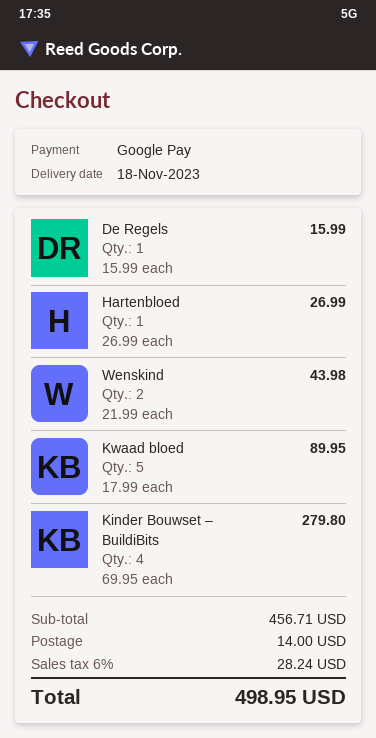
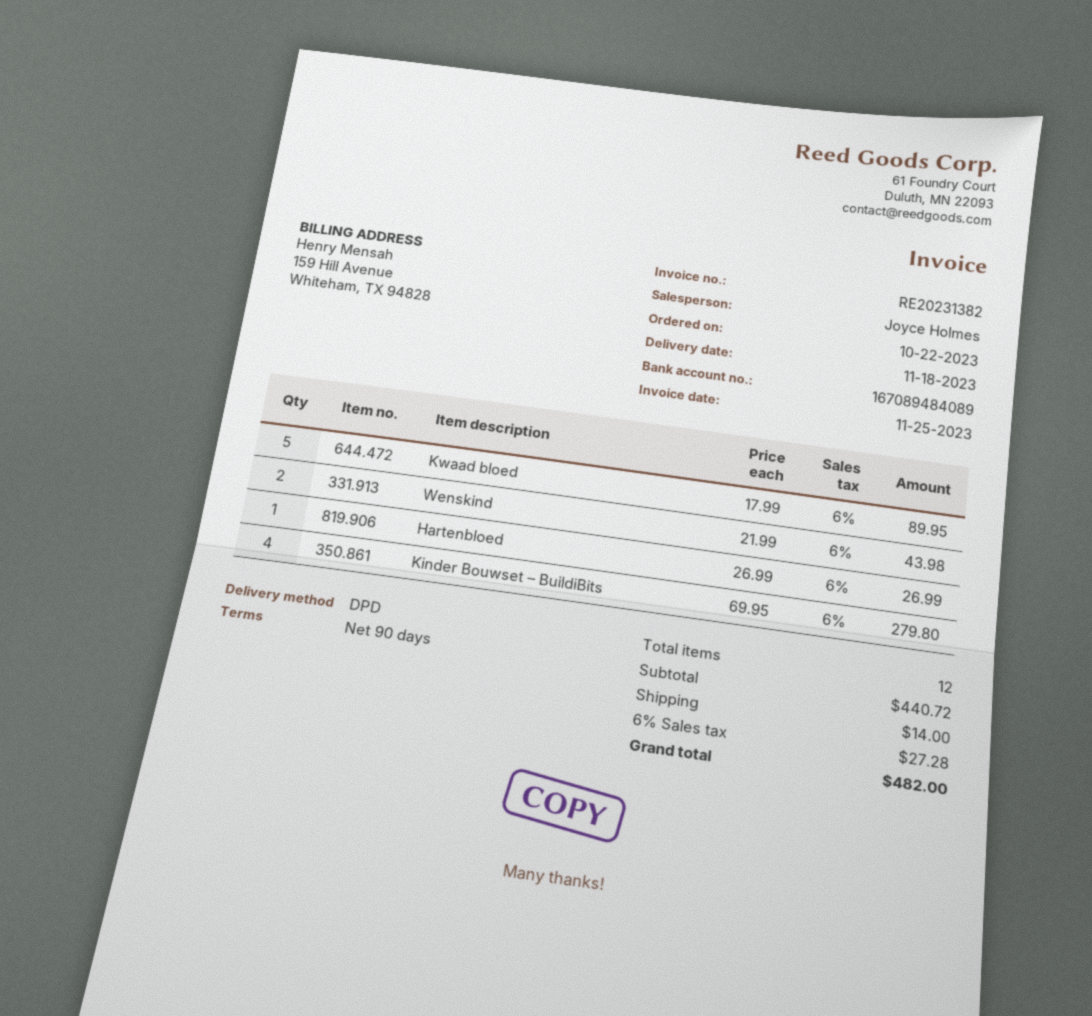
De Regels: 1 x 15.99 = 15.99 -> none
subtotal: 456.71 -> 440.72
tax: 6% = 28.24 -> 6% = 27.28
total: 498.95 -> 482.00

